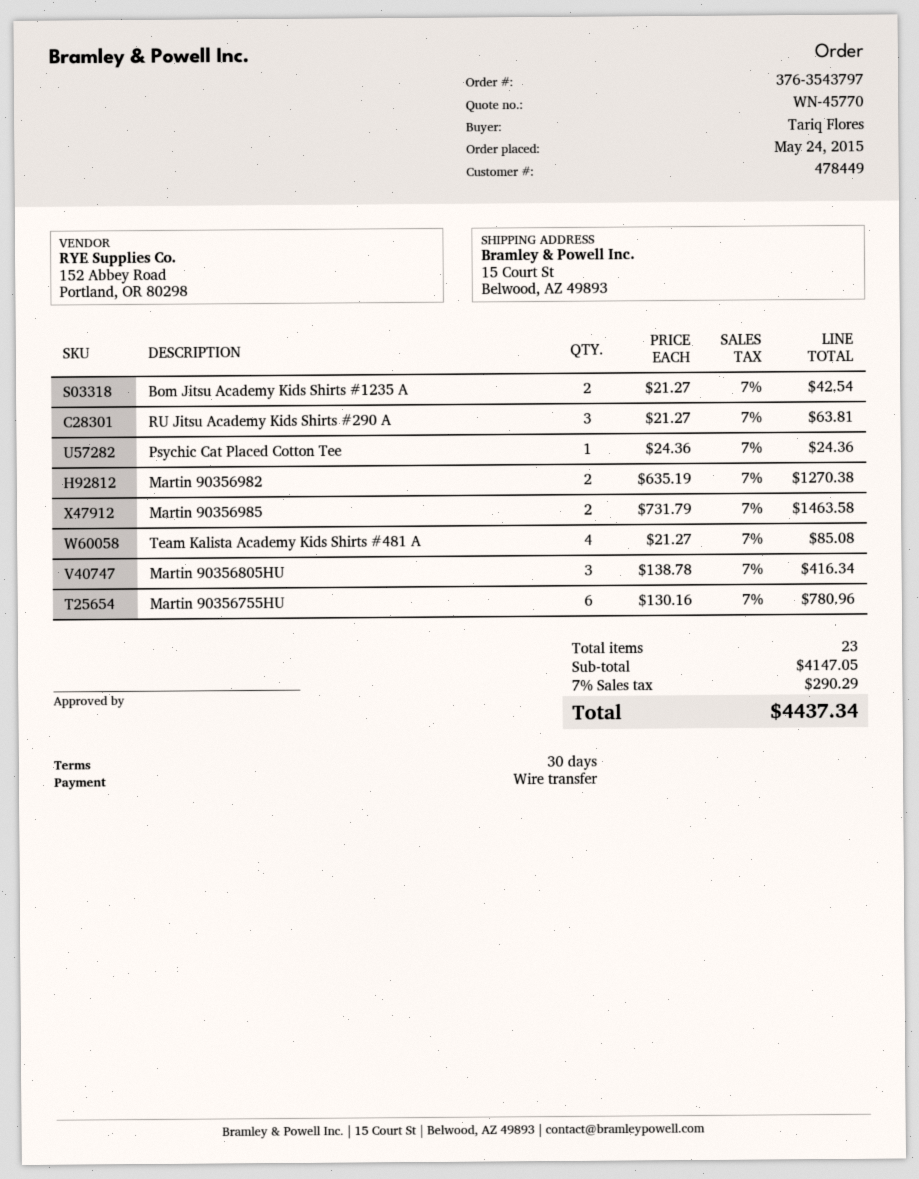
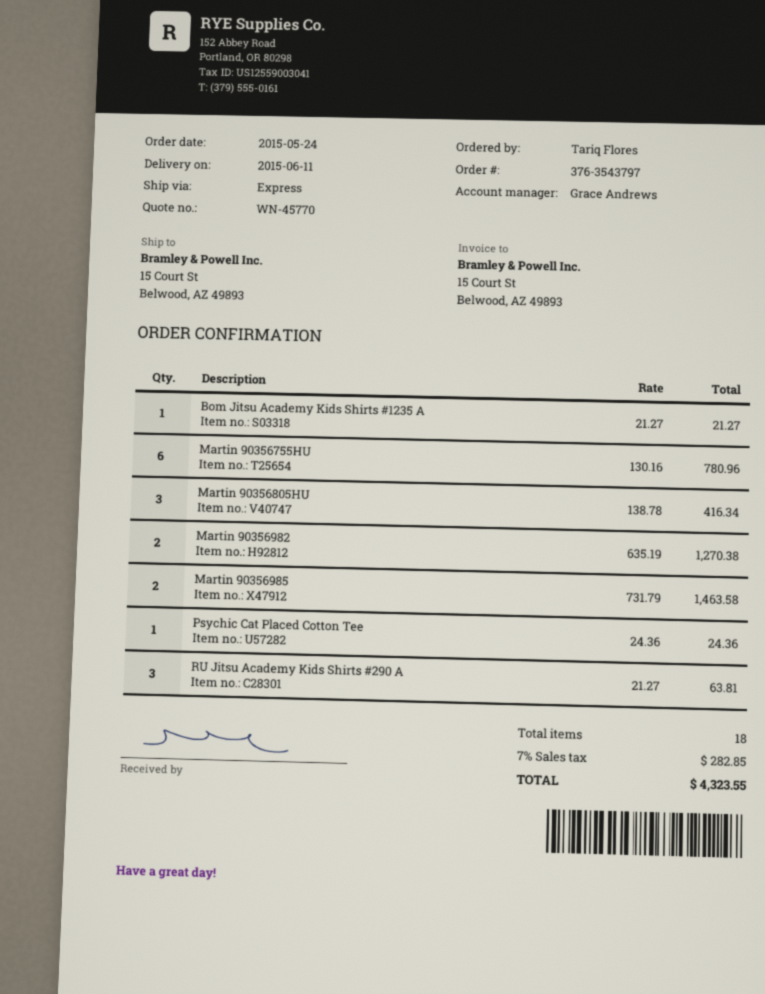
Bom Jitsu Academy Kids Shirts #1235 A: 2 x 21.27 = 42.54 -> 1 x 21.27 = 21.27
Team Kalista Academy Kids Shirts #481 A: 4 x 21.27 = 85.08 -> none
total quantity: 23 -> 18
tax: 7% = 290.29 -> 7% = 282.85
total: 4437.34 -> 4323.55

